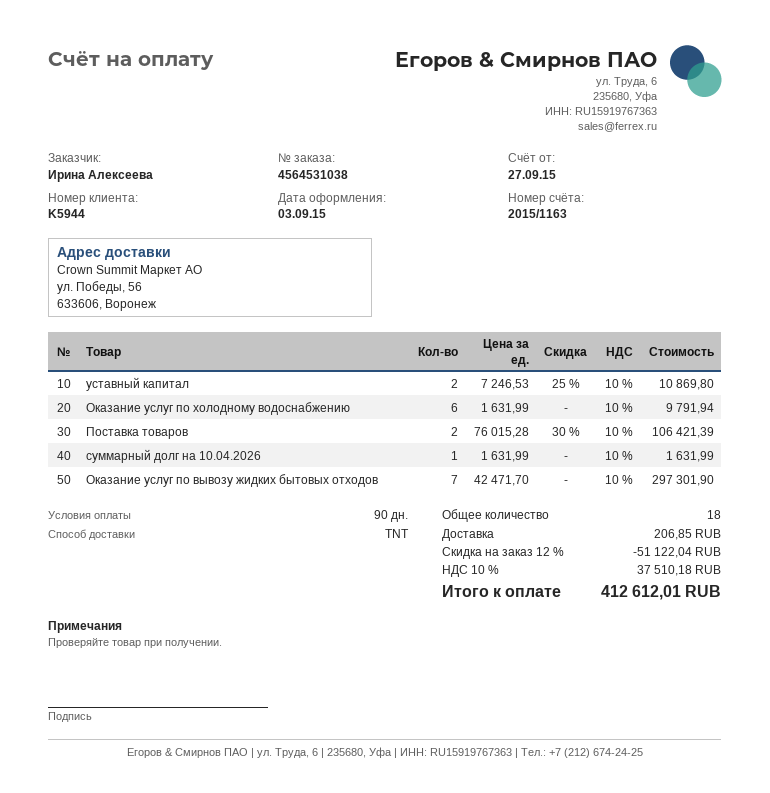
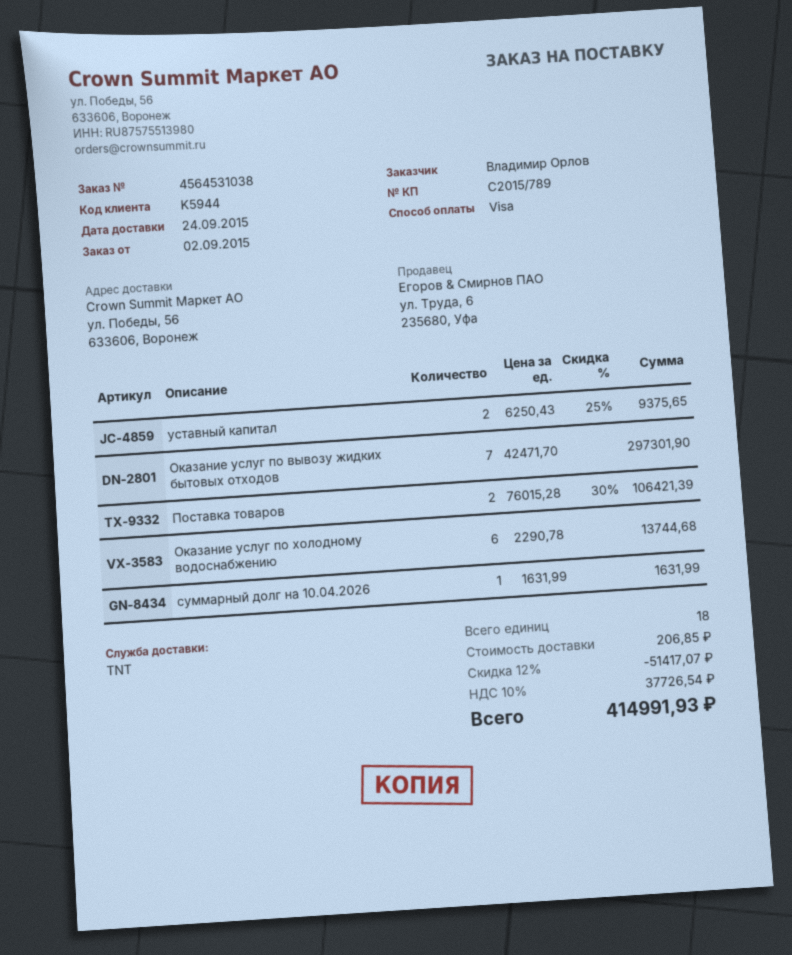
order date: 2015-09-03 -> 2015-09-02
ordered by: Ирина Алексеева -> Владимир Орлов
уставный капитал: 2 x 7246.53 - 25% = 10869.80 -> 2 x 6250.43 - 25% = 9375.65
Оказание услуг по холодному водоснабжению: 6 x 1631.99 = 9791.94 -> 6 x 2290.78 = 13744.68
discount: 12% = 51122.04 -> 12% = 51417.07
tax: 10% = 37510.18 -> 10% = 37726.54
total: 412612.01 -> 414991.93

